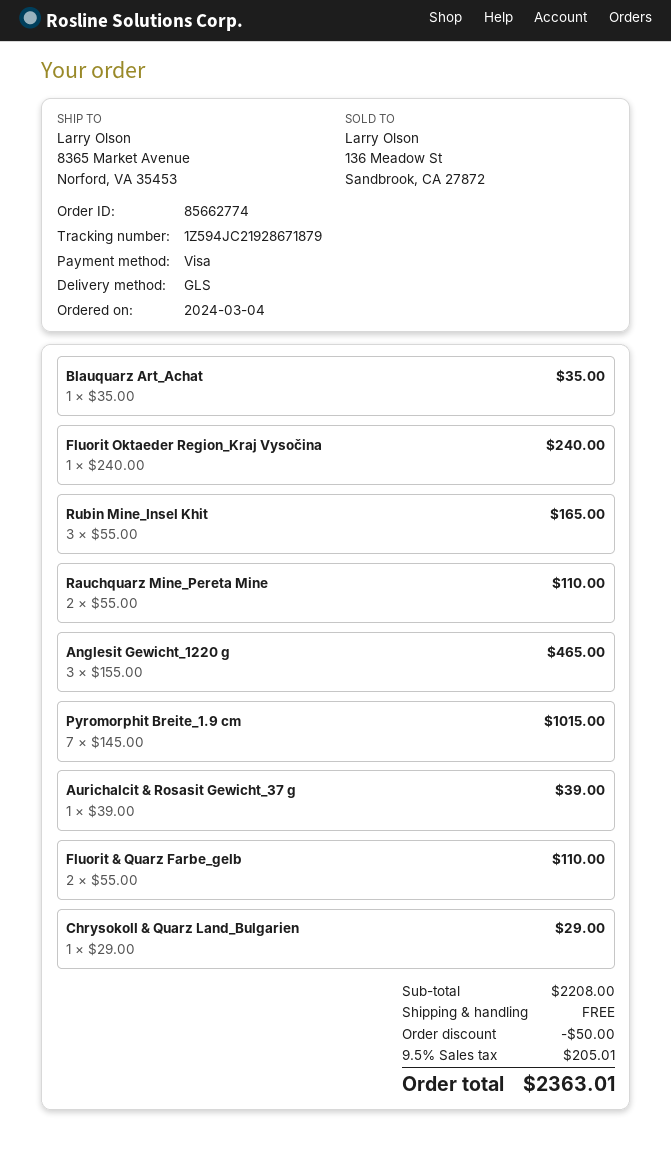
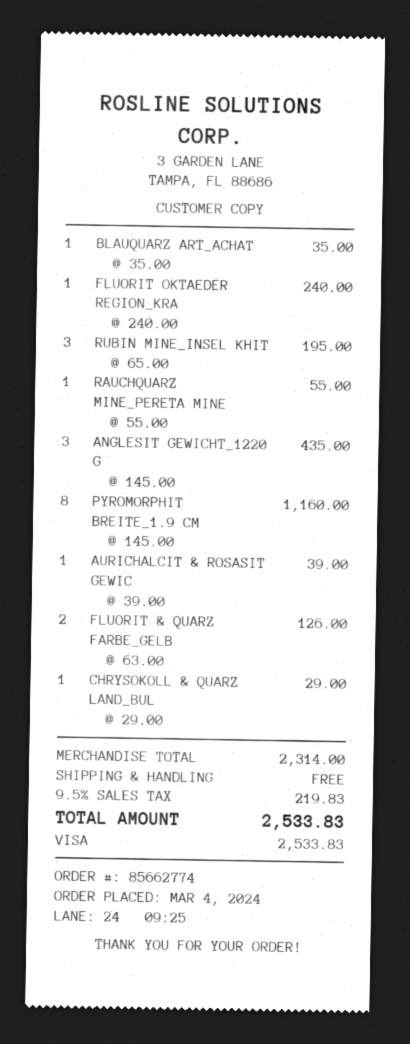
Rubin Mine_Insel Khit: 3 x 55.00 = 165.00 -> 3 x 65.00 = 195.00
Rauchquarz Mine_Pereta Mine: 2 x 55.00 = 110.00 -> 1 x 55.00 = 55.00
Anglesit Gewicht_1220 g: 3 x 155.00 = 465.00 -> 3 x 145.00 = 435.00
Pyromorphit Breite_1.9 cm: 7 x 145.00 = 1015.00 -> 8 x 145.00 = 1160.00
Fluorit & Quarz Farbe_gelb: 2 x 55.00 = 110.00 -> 2 x 63.00 = 126.00
subtotal: 2208.00 -> 2314.00
discount: 50.00 -> none
tax: 9.5% = 205.01 -> 9.5% = 219.83
total: 2363.01 -> 2533.83

